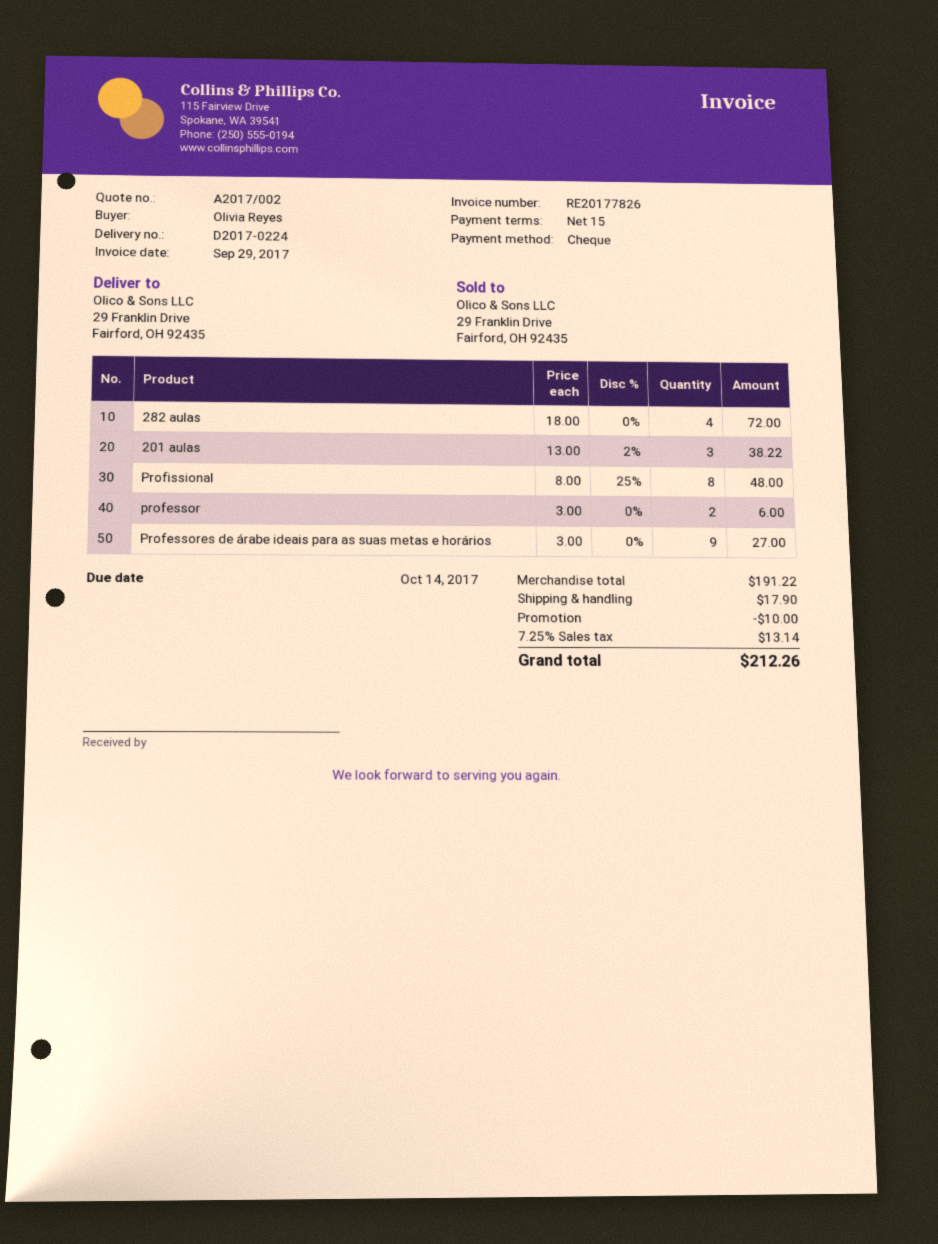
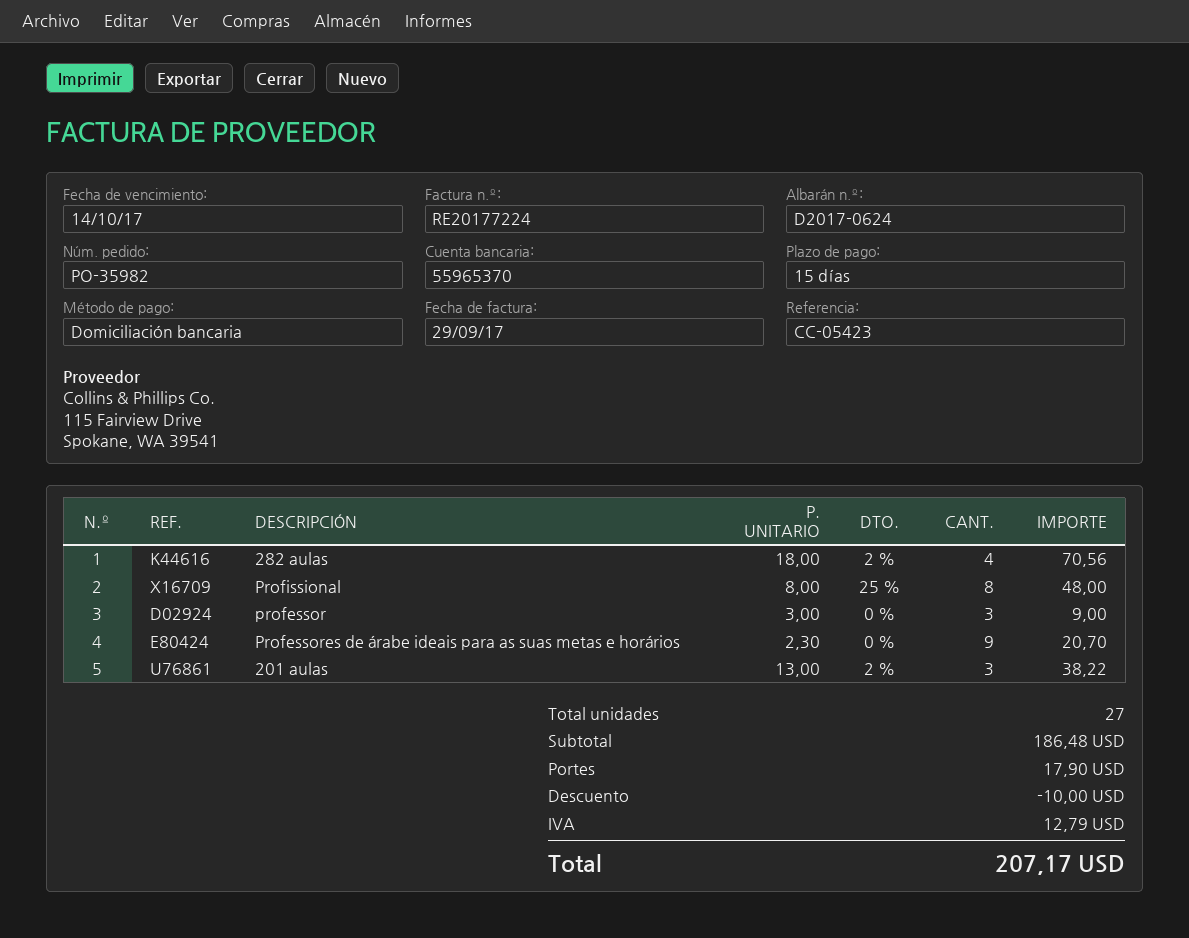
delivery note number: D2017-0224 -> D2017-0624
invoice number: RE20177826 -> RE20177224
payment method: cheque -> direct debit
282 aulas: 4 x 18.00 = 72.00 -> 4 x 18.00 - 2% = 70.56
professor: 2 x 3.00 = 6.00 -> 3 x 3.00 = 9.00
Professores de árabe ideais para as suas metas e horários: 9 x 3.00 = 27.00 -> 9 x 2.30 = 20.70
subtotal: 191.22 -> 186.48
tax: 13.14 -> 12.79
total: 212.26 -> 207.17

